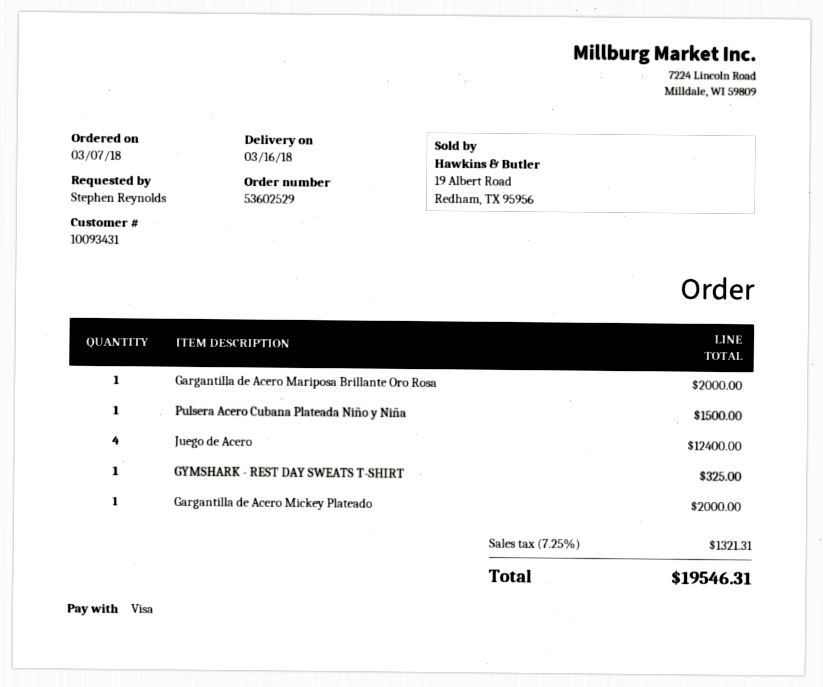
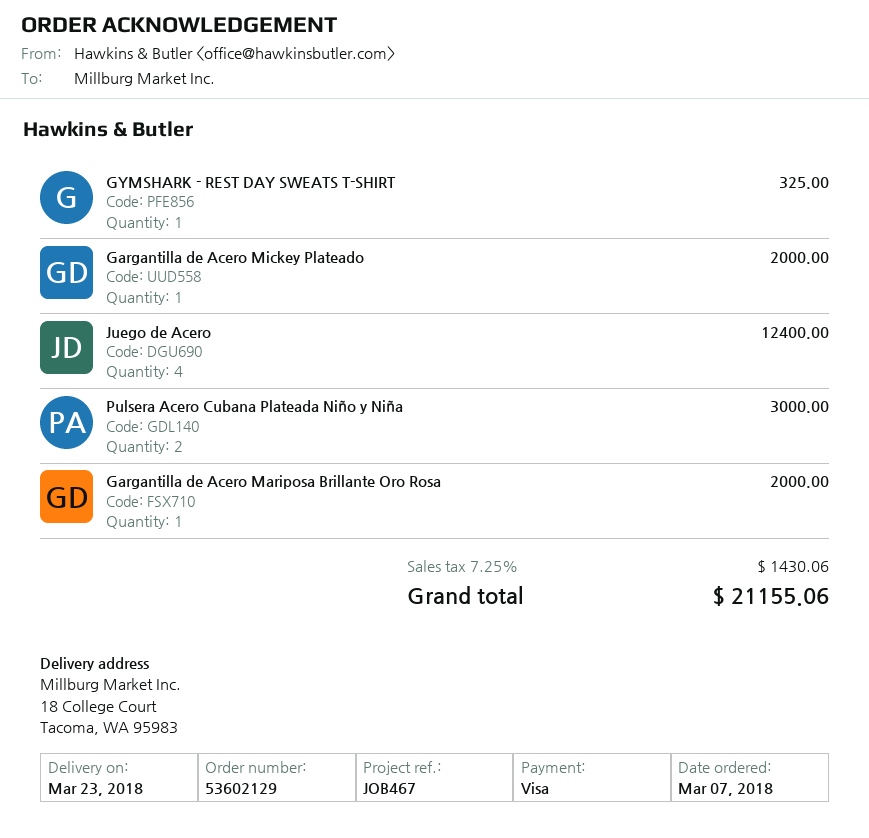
order number: 53602529 -> 53602129
delivery date: 2018-03-16 -> 2018-03-23
Pulsera Acero Cubana Plateada Niño y Niña: 1 for 1500.00 -> 2 for 3000.00
tax: 7.25% = 1321.31 -> 7.25% = 1430.06
total: 19546.31 -> 21155.06

